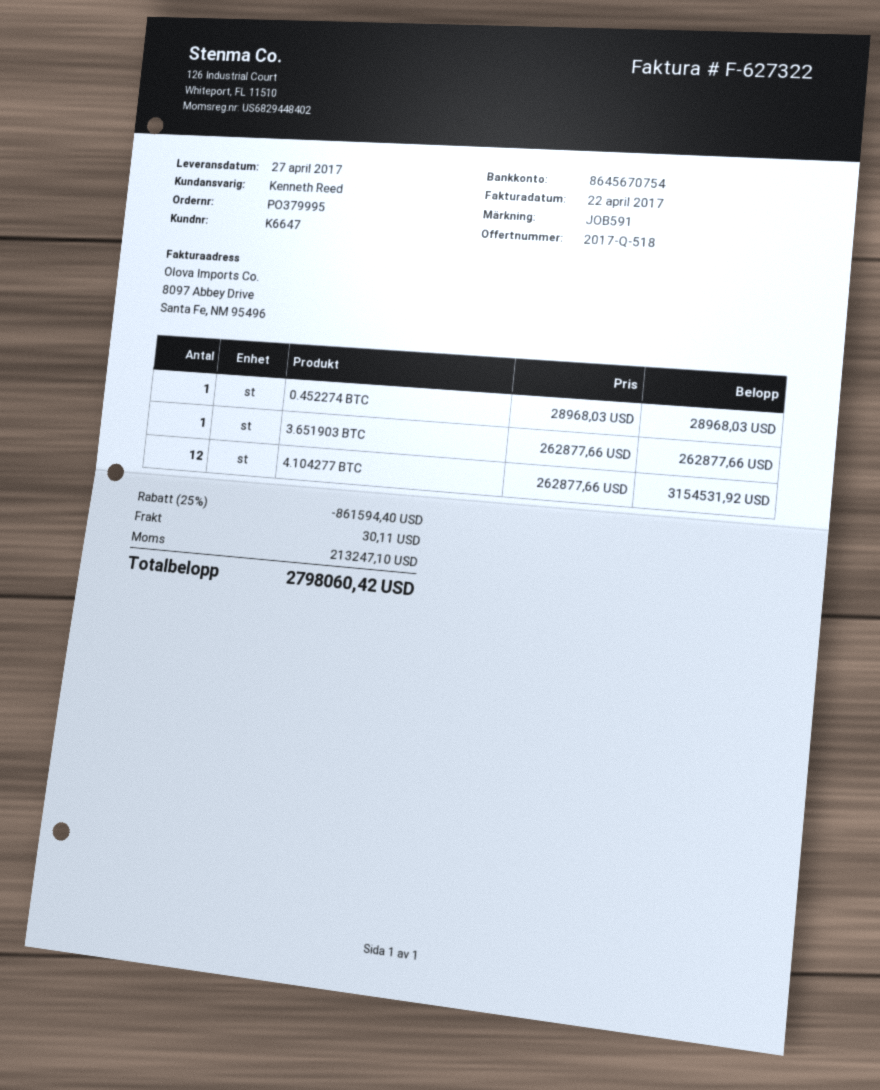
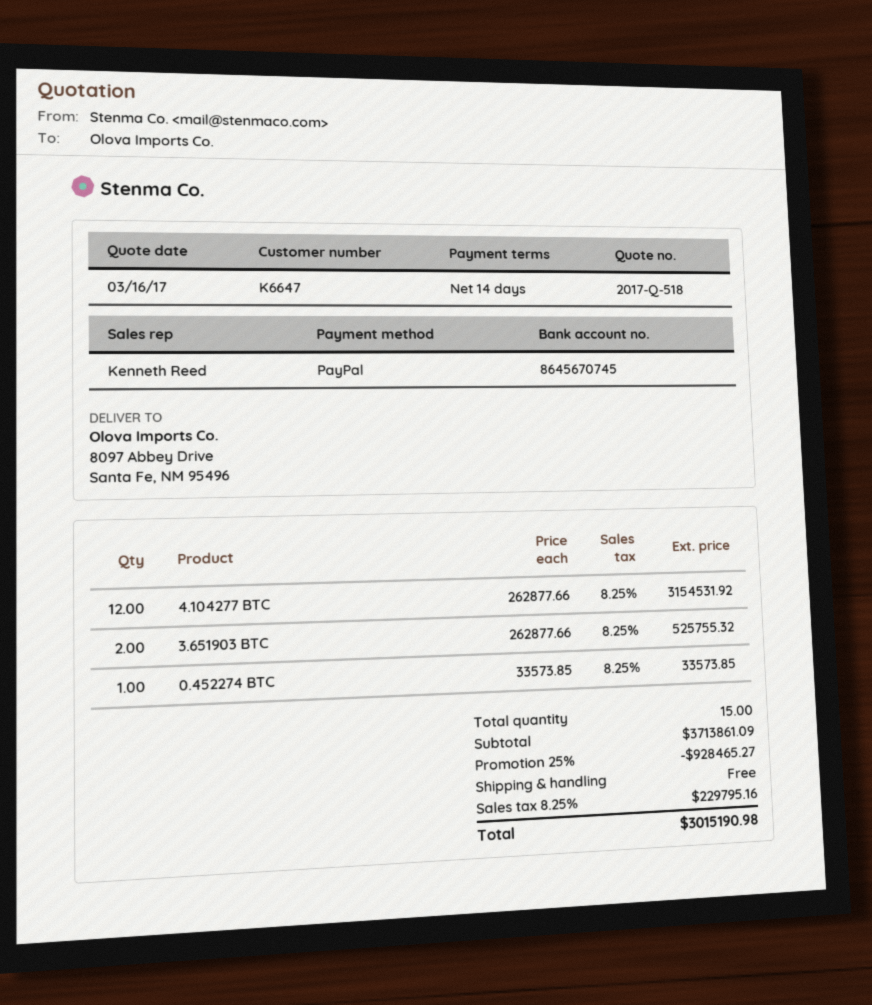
bank account: 8645670754 -> 8645670745
0.452274 BTC: 1 x 28968.03 = 28968.03 -> 1 x 33573.85 = 33573.85
3.651903 BTC: 1 x 262877.66 = 262877.66 -> 2 x 262877.66 = 525755.32
discount: 25% = 861594.40 -> 25% = 928465.27
shipping: 30.11 -> 0.00
tax: 213247.10 -> 229795.16
total: 2798060.42 -> 3015190.98

